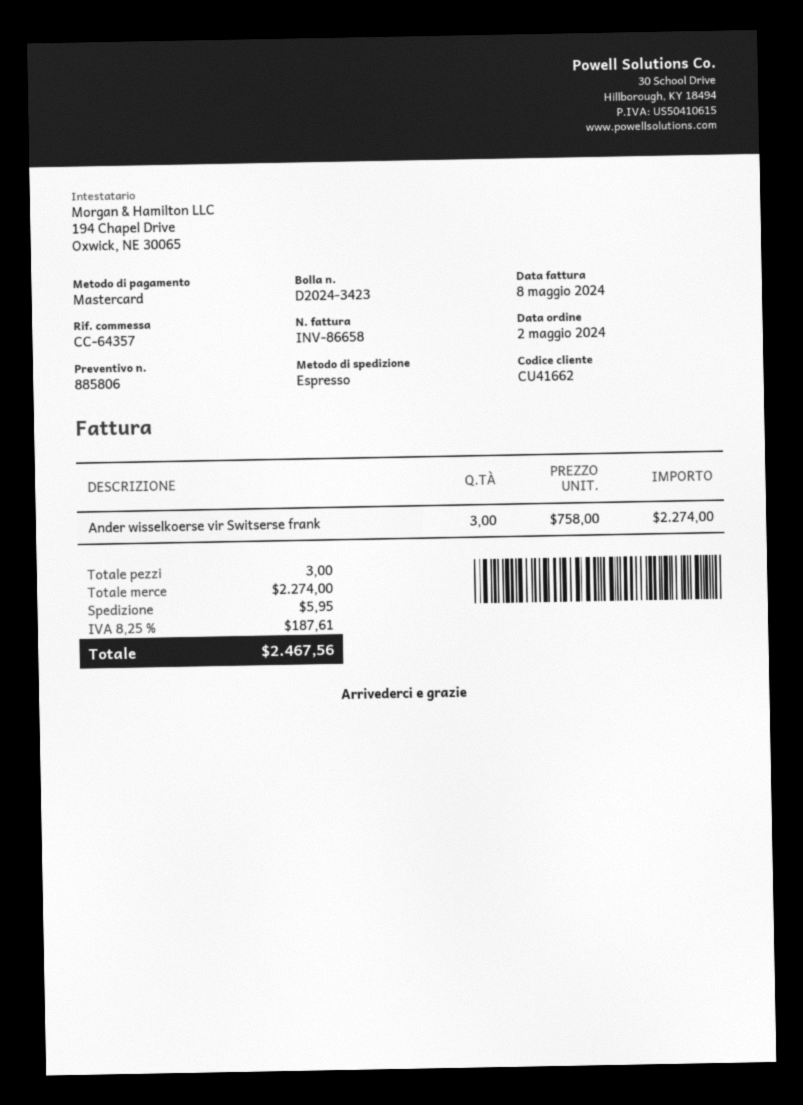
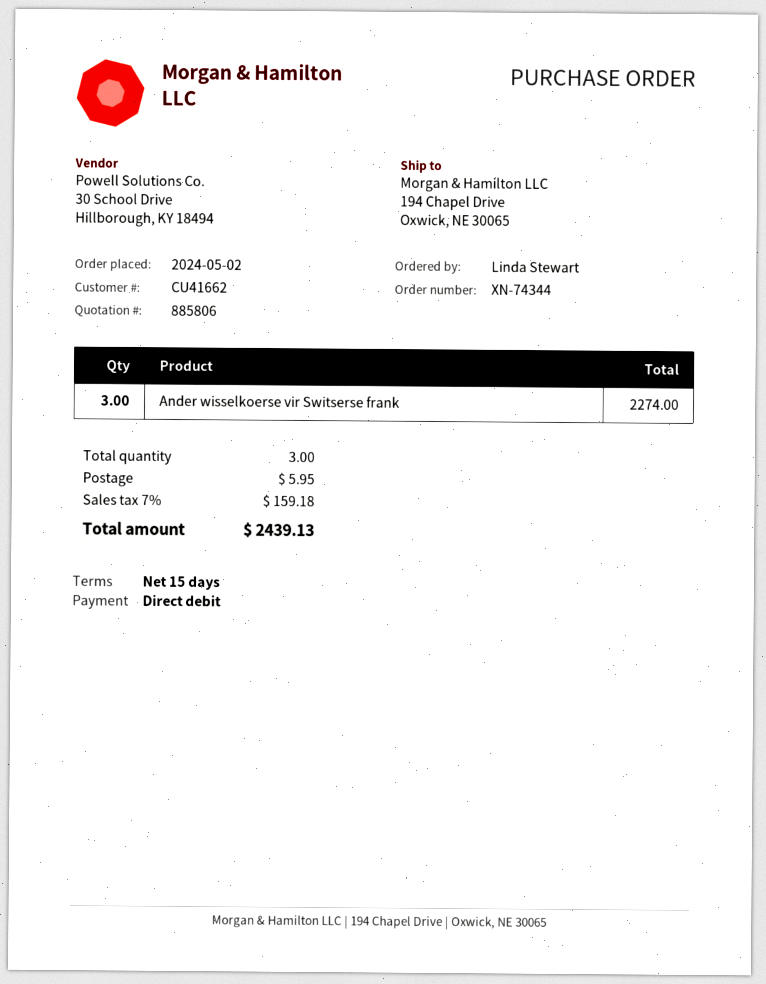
payment method: Mastercard -> direct debit
tax: 8.25% = 187.61 -> 7% = 159.18
total: 2467.56 -> 2439.13

